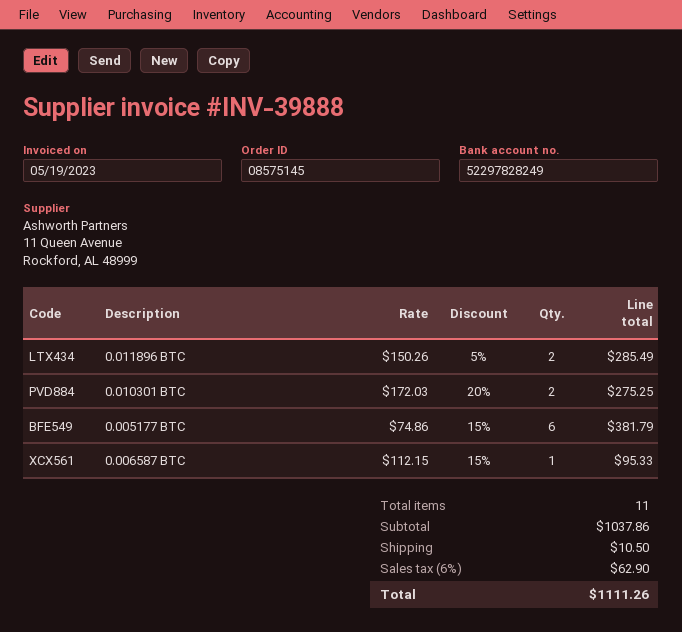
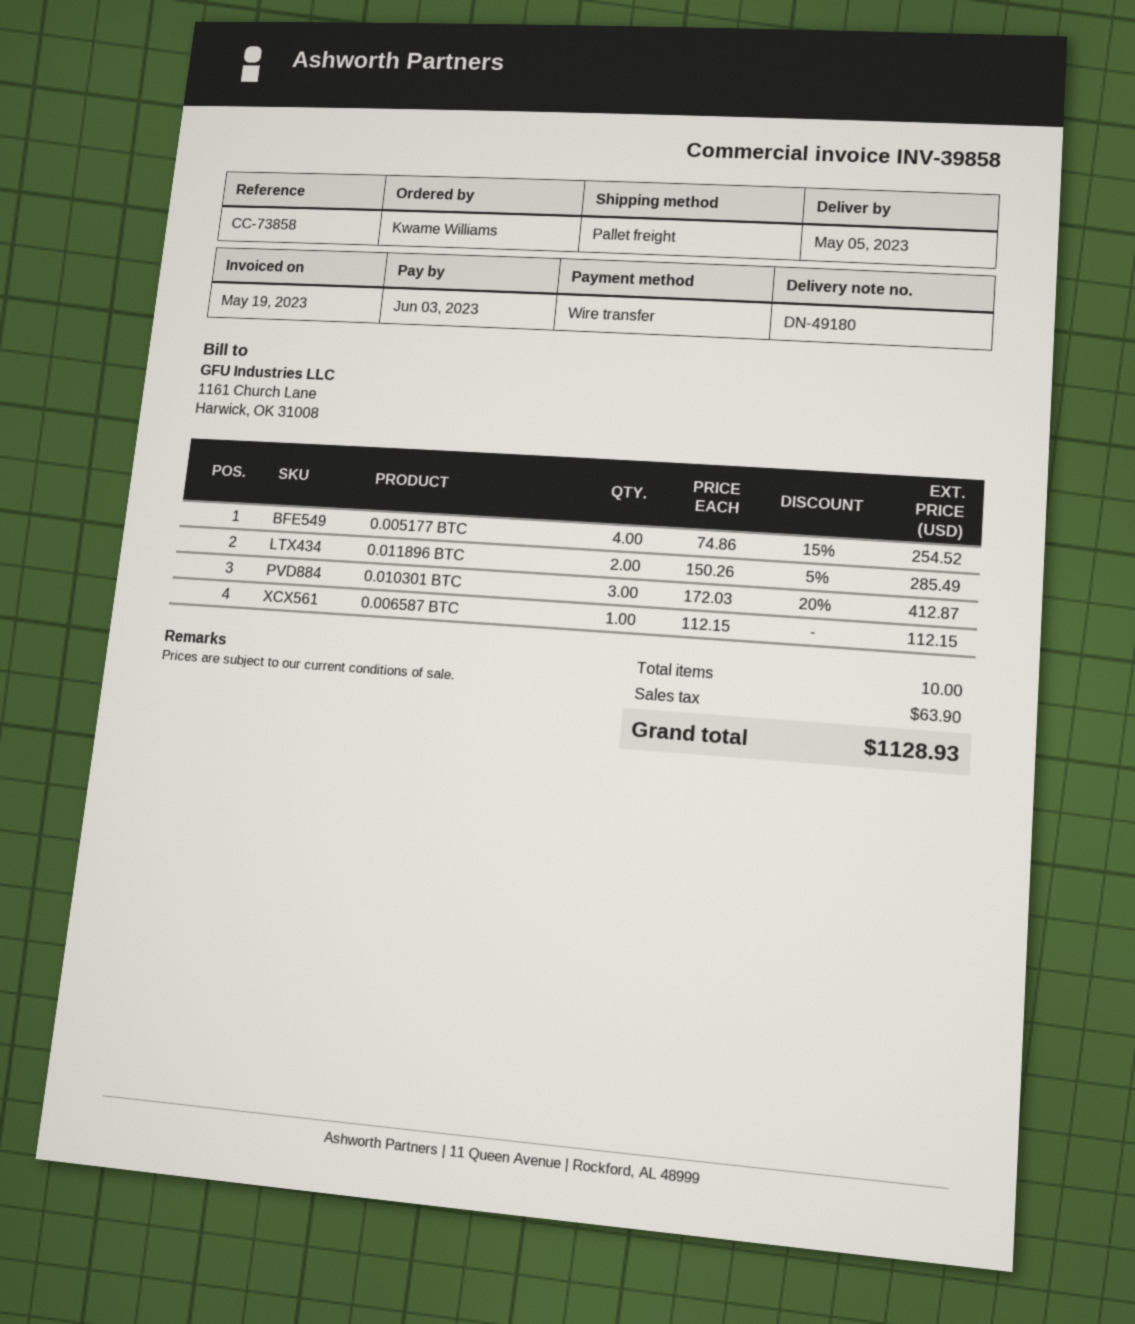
invoice number: INV-39888 -> INV-39858
0.010301 BTC: 2 x 172.03 - 20% = 275.25 -> 3 x 172.03 - 20% = 412.87
0.005177 BTC: 6 x 74.86 - 15% = 381.79 -> 4 x 74.86 - 15% = 254.52
0.006587 BTC: 1 x 112.15 - 15% = 95.33 -> 1 x 112.15 = 112.15
total quantity: 11 -> 10
shipping: 10.50 -> none
tax: 62.90 -> 63.90
total: 1111.26 -> 1128.93

